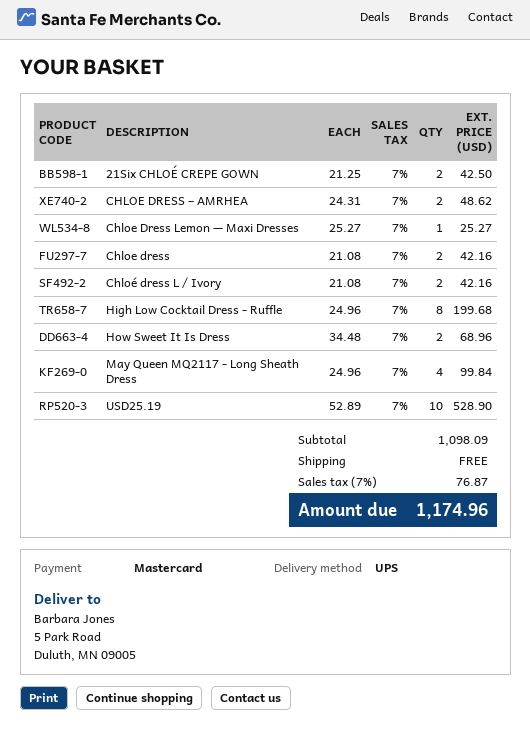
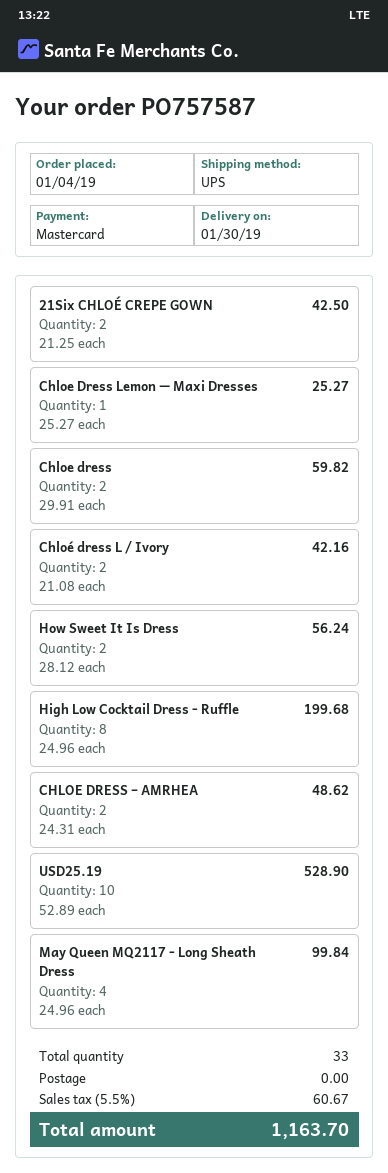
Chloe dress: 2 x 21.08 = 42.16 -> 2 x 29.91 = 59.82
How Sweet It Is Dress: 2 x 34.48 = 68.96 -> 2 x 28.12 = 56.24
tax: 7% = 76.87 -> 5.5% = 60.67
total: 1174.96 -> 1163.70

